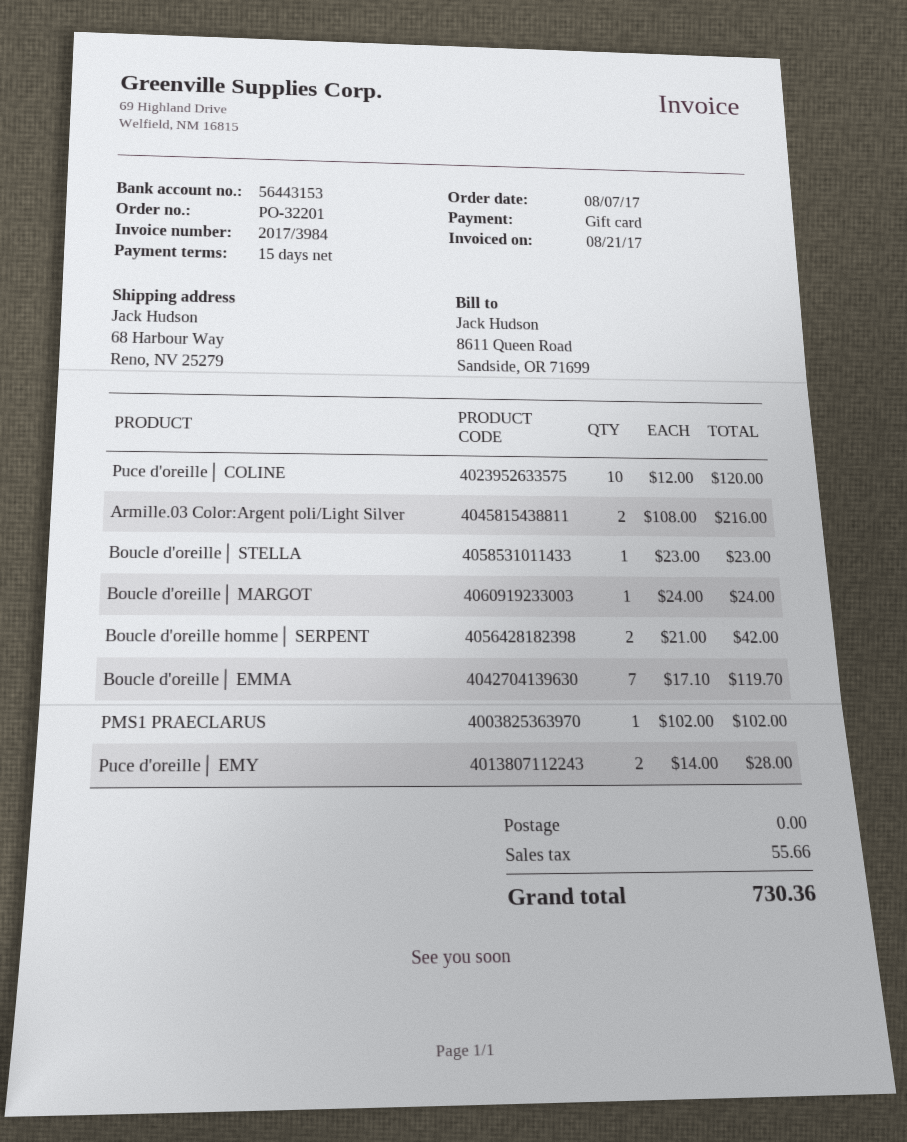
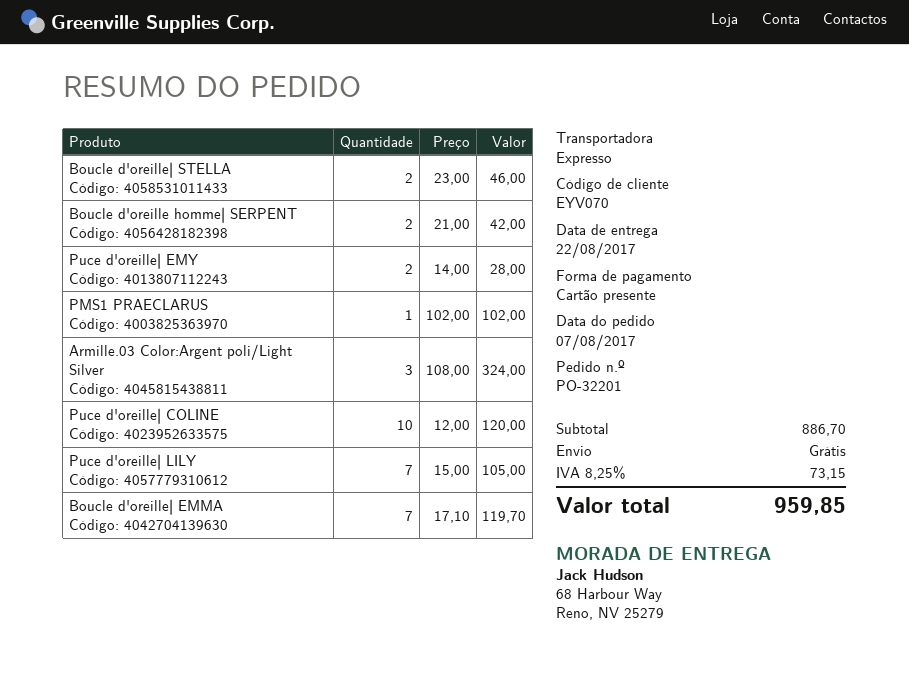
Armille.03 Color:Argent poli/Light Silver: 2 x 108.00 = 216.00 -> 3 x 108.00 = 324.00
Boucle d'oreille│ STELLA: 1 x 23.00 = 23.00 -> 2 x 23.00 = 46.00
Boucle d'oreille│ MARGOT: 1 x 24.00 = 24.00 -> none
Puce d'oreille│ LILY: none -> 7 x 15.00 = 105.00
tax: 55.66 -> 73.15
total: 730.36 -> 959.85

